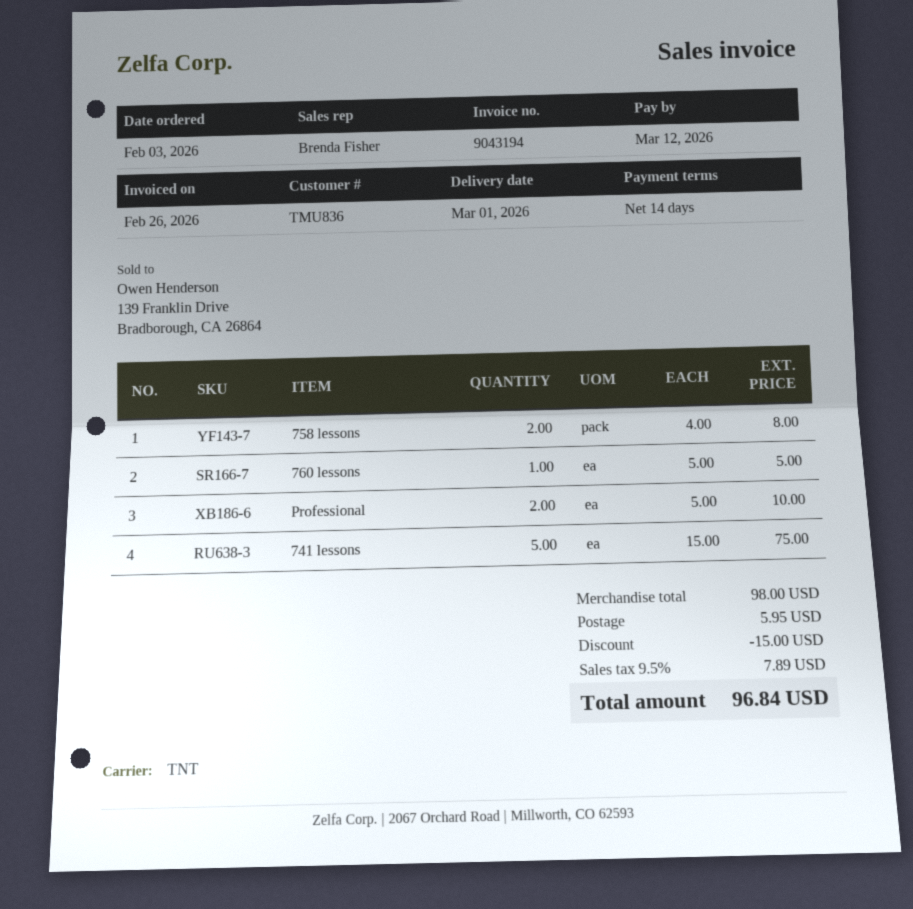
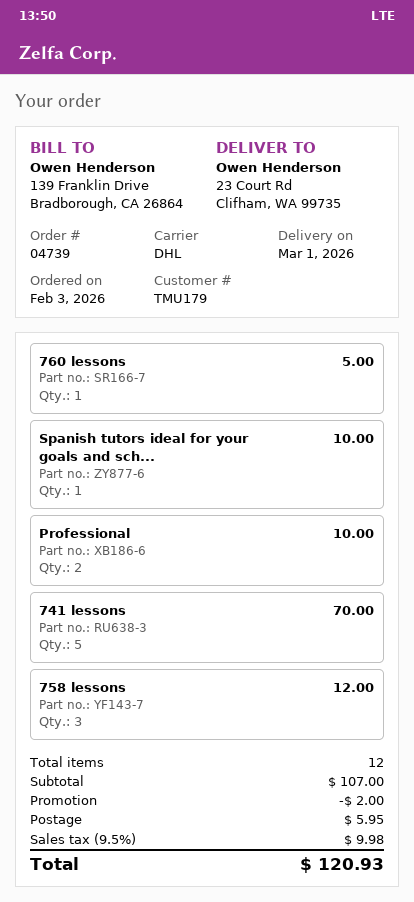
customer number: TMU836 -> TMU179
shipping method: TNT -> DHL
758 lessons: 2 for 8.00 -> 3 for 12.00
741 lessons: 5 for 75.00 -> 5 for 70.00
Spanish tutors ideal for your goals and sch...: none -> 1 for 10.00
subtotal: 98.00 -> 107.00
discount: 15.00 -> 2.00
tax: 9.5% = 7.89 -> 9.5% = 9.98
total: 96.84 -> 120.93

